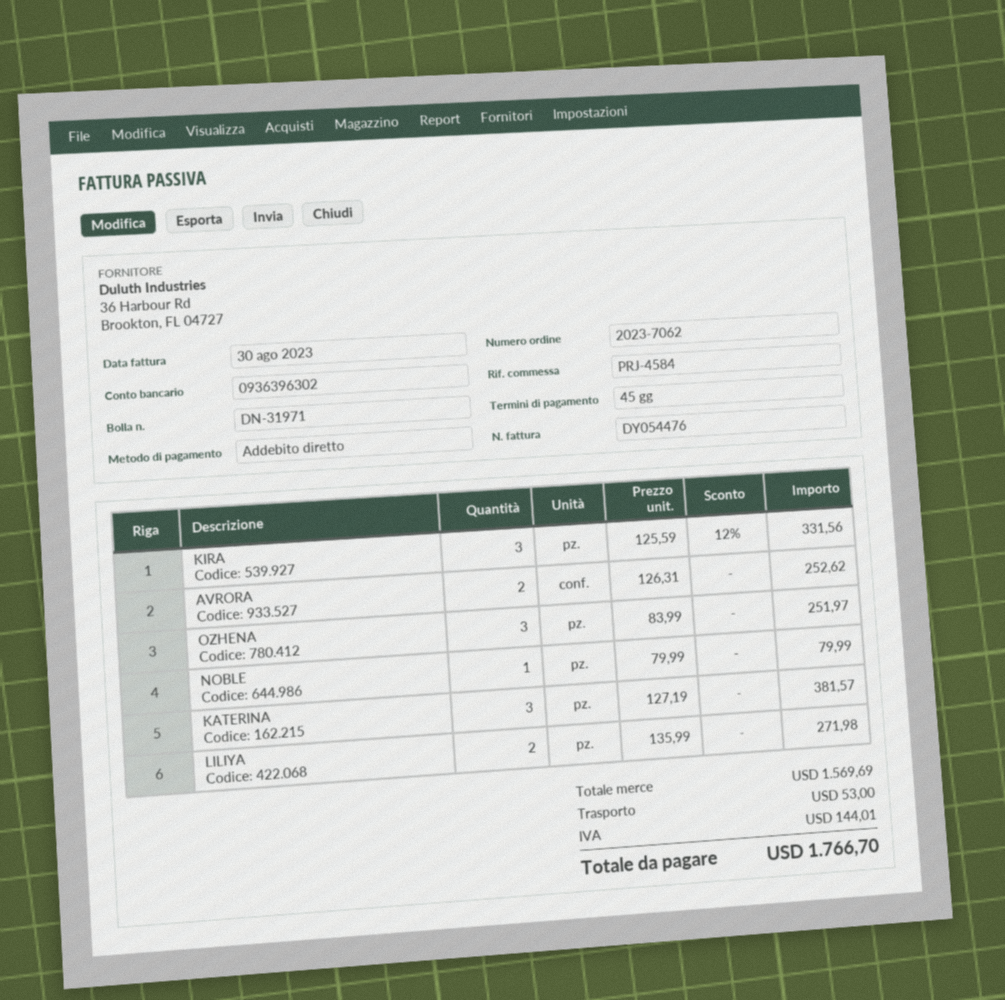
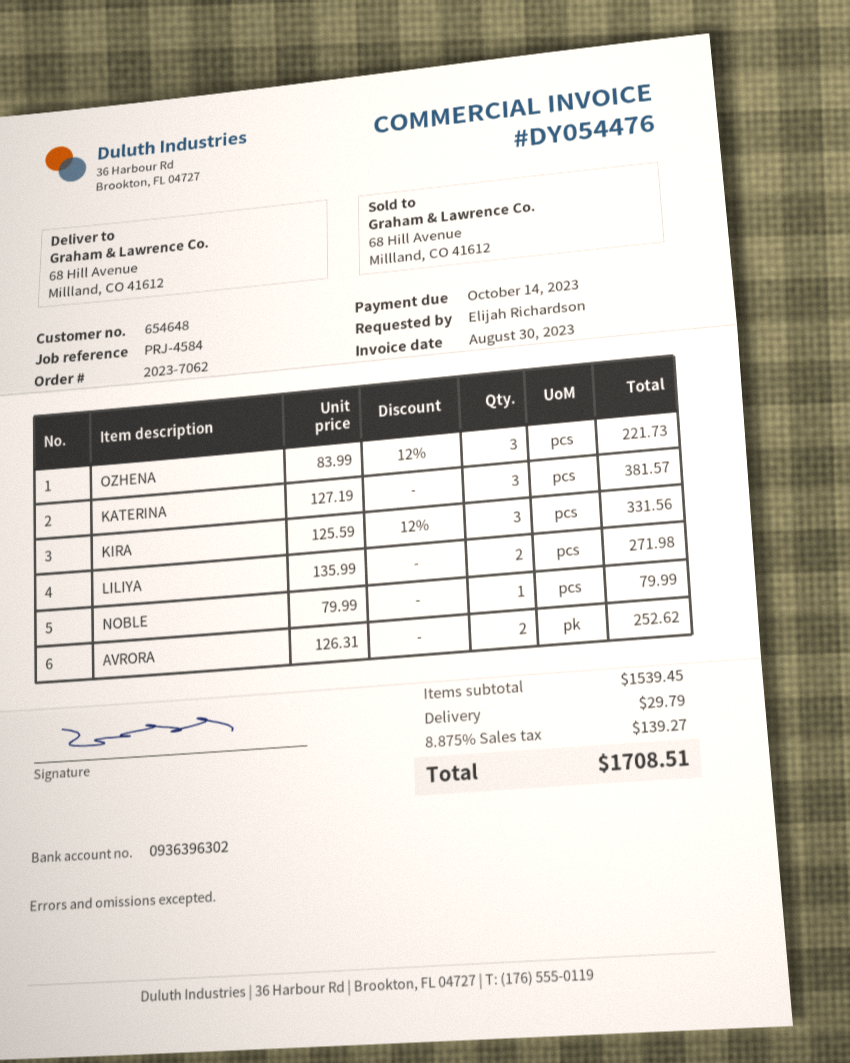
OZHENA: 3 x 83.99 = 251.97 -> 3 x 83.99 - 12% = 221.73
subtotal: 1569.69 -> 1539.45
shipping: 53.00 -> 29.79
tax: 144.01 -> 139.27
total: 1766.70 -> 1708.51

